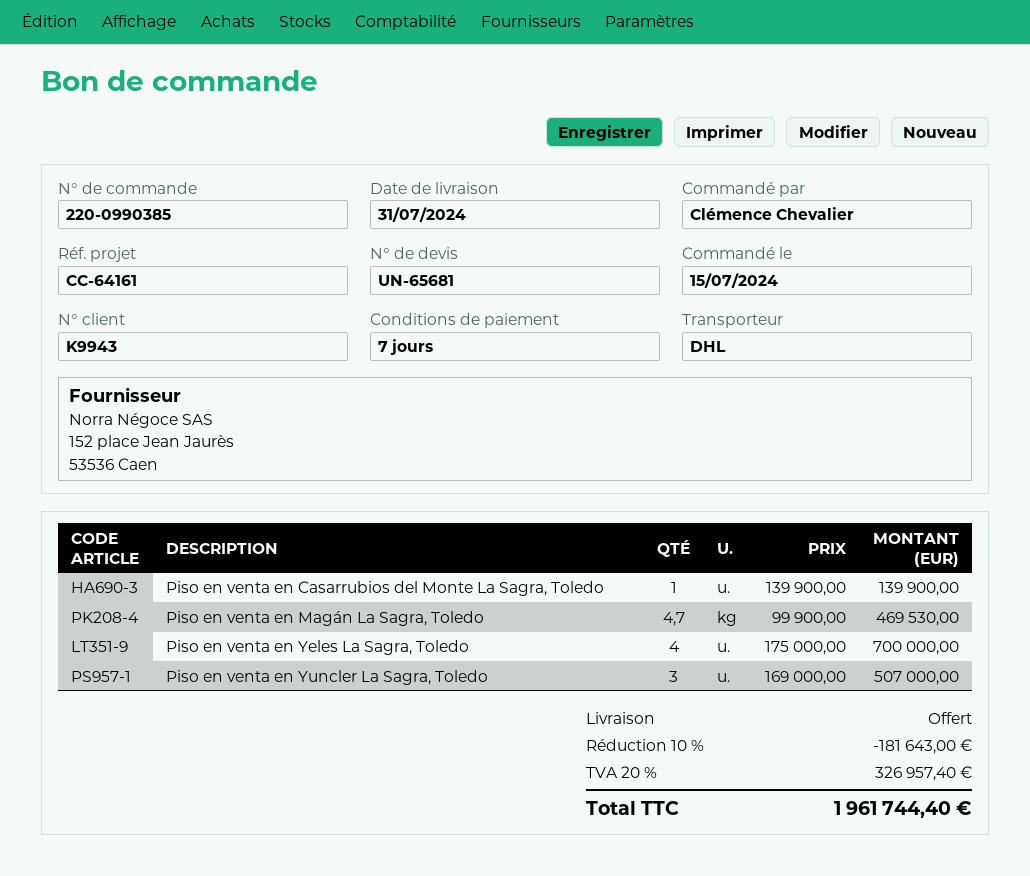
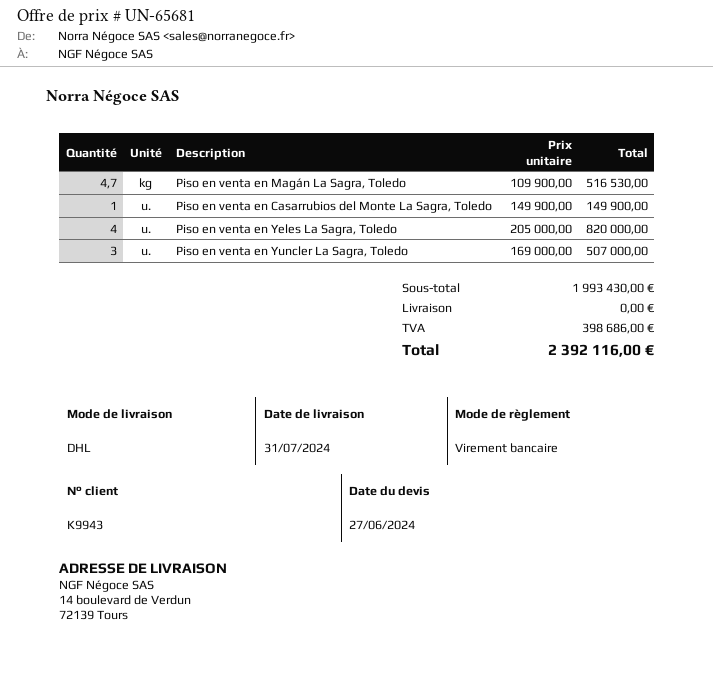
Piso en venta en Casarrubios del Monte La Sagra, Toledo: 1 x 139900.00 = 139900.00 -> 1 x 149900.00 = 149900.00
Piso en venta en Magán La Sagra, Toledo: 4.7 x 99900.00 = 469530.00 -> 4.7 x 109900.00 = 516530.00
Piso en venta en Yeles La Sagra, Toledo: 4 x 175000.00 = 700000.00 -> 4 x 205000.00 = 820000.00
discount: 10% = 181643.00 -> none
tax: 326957.40 -> 398686.00
total: 1961744.40 -> 2392116.00

